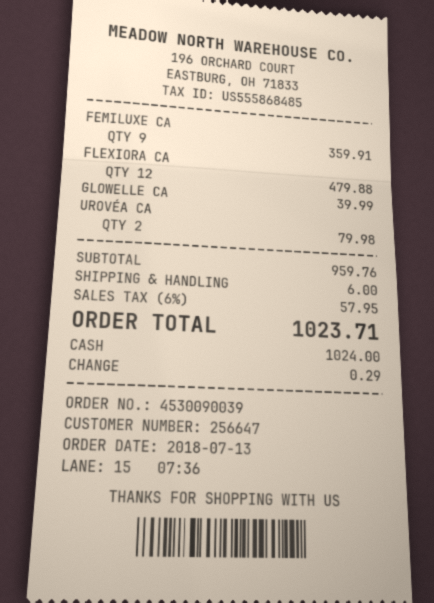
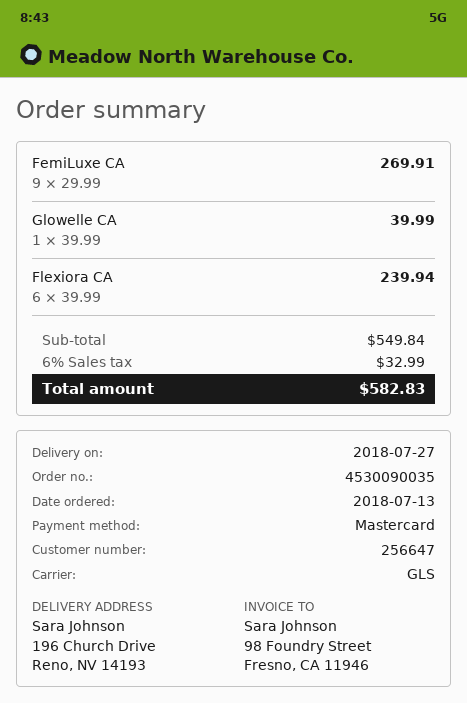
order number: 4530090039 -> 4530090035
payment method: cash -> Mastercard
FEMILUXE CA: 9 for 359.91 -> 9 for 269.91
FLEXIORA CA: 12 for 479.88 -> 6 for 239.94
UROVÉA CA: 2 for 79.98 -> none
subtotal: 959.76 -> 549.84
shipping: 6.00 -> none
tax: 6% = 57.95 -> 6% = 32.99
total: 1023.71 -> 582.83

